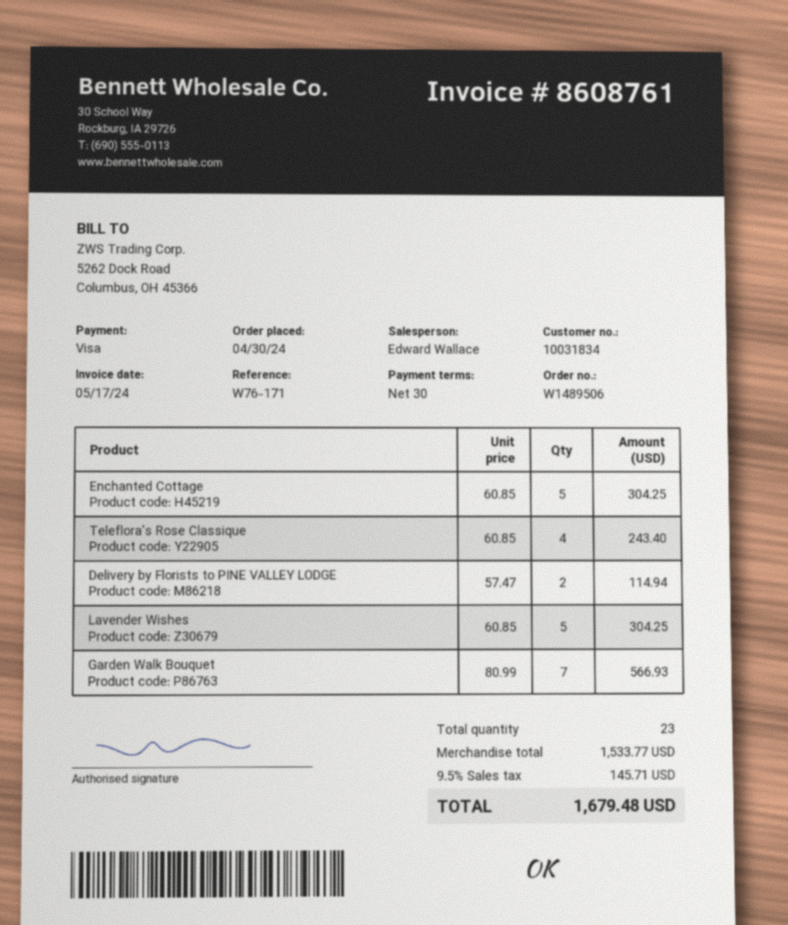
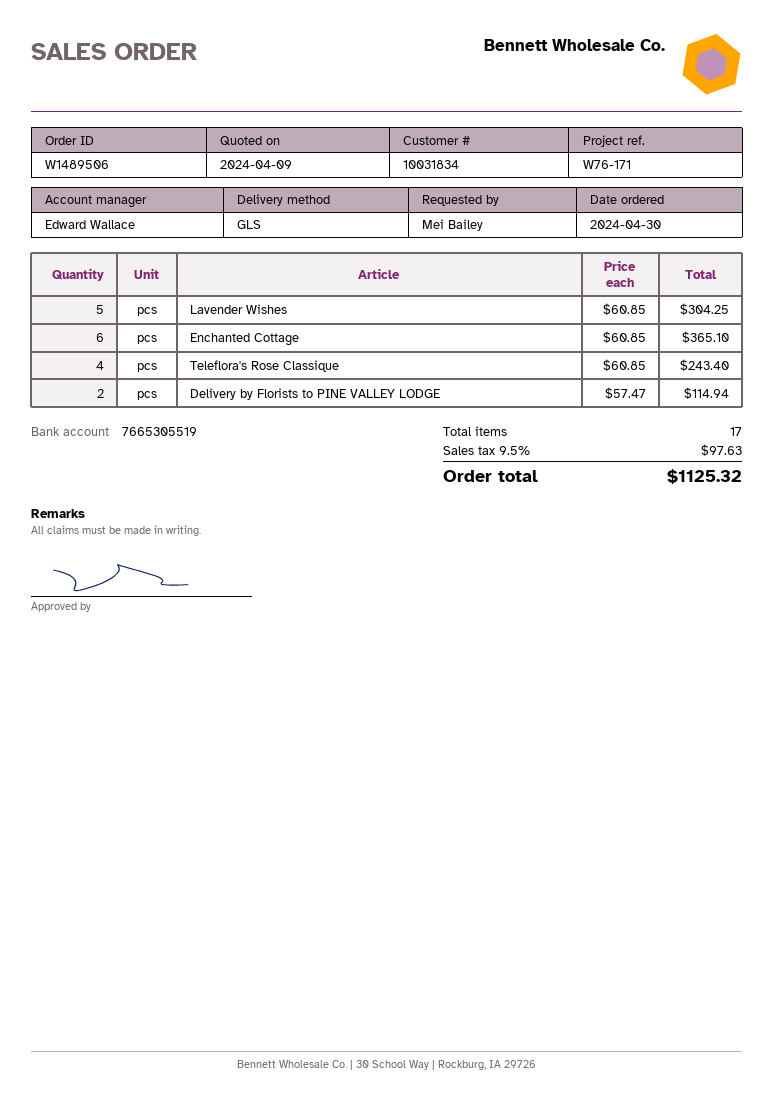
Enchanted Cottage: 5 x 60.85 = 304.25 -> 6 x 60.85 = 365.10
Garden Walk Bouquet: 7 x 80.99 = 566.93 -> none
total quantity: 23 -> 17
tax: 9.5% = 145.71 -> 9.5% = 97.63
total: 1679.48 -> 1125.32

